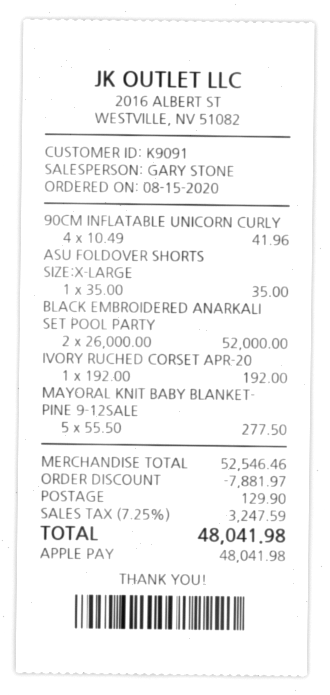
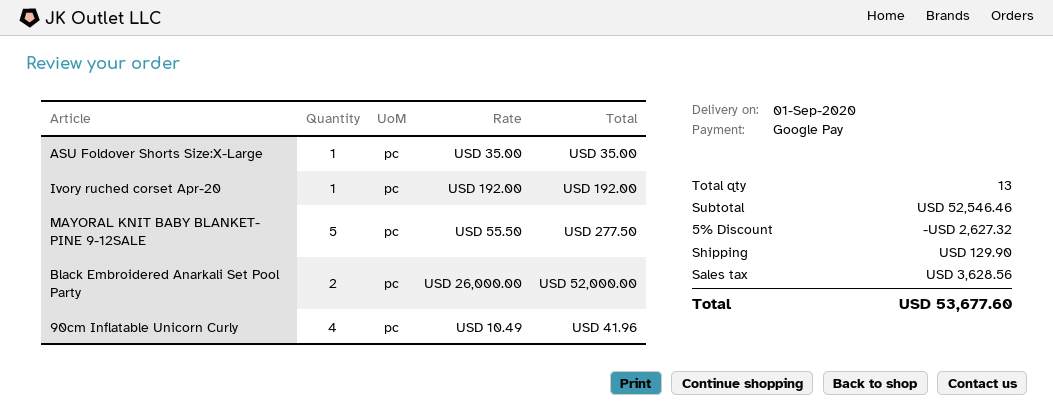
payment method: Apple Pay -> Google Pay
discount: 7881.97 -> 2627.32
tax: 3247.59 -> 3628.56
total: 48041.98 -> 53677.60

